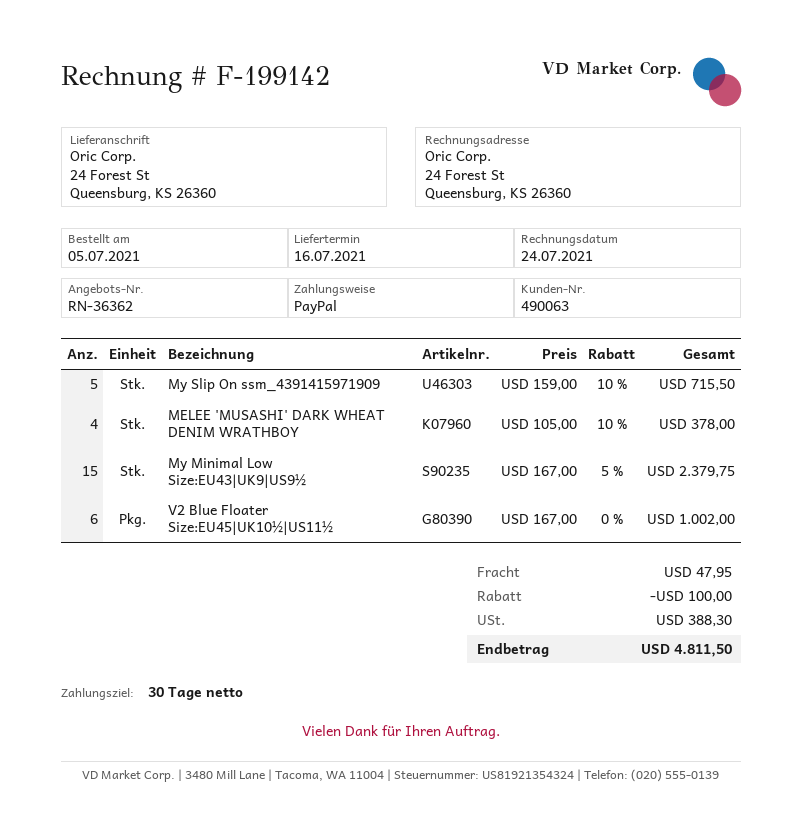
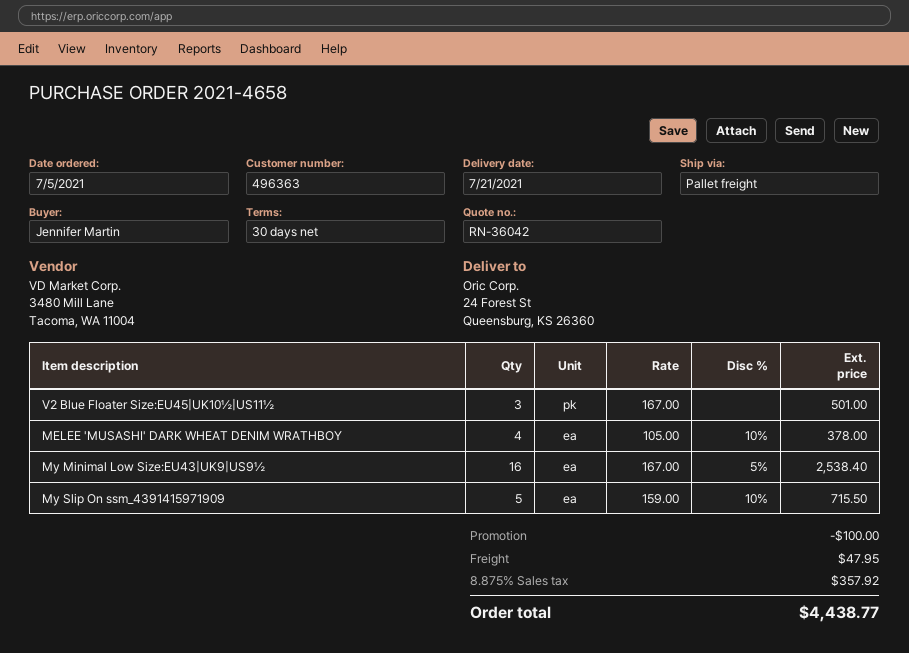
quote number: RN-36362 -> RN-36042
delivery date: 2021-07-16 -> 2021-07-21
customer number: 490063 -> 496363
My Minimal Low Size:EU43|UK9|US9½: 15 x 167.00 - 5% = 2379.75 -> 16 x 167.00 - 5% = 2538.40
V2 Blue Floater Size:EU45|UK10½|US11½: 6 x 167.00 = 1002.00 -> 3 x 167.00 = 501.00
tax: 388.30 -> 357.92
total: 4811.50 -> 4438.77

